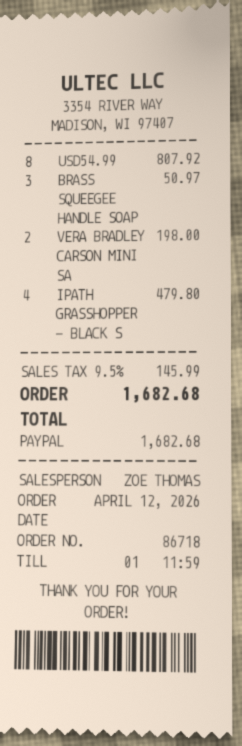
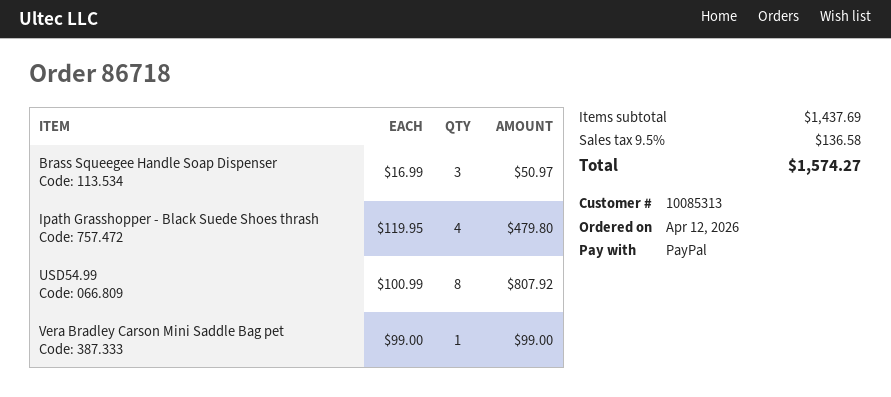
VERA BRADLEY CARSON MINI SA: 2 for 198.00 -> 1 for 99.00
tax: 9.5% = 145.99 -> 9.5% = 136.58
total: 1682.68 -> 1574.27

